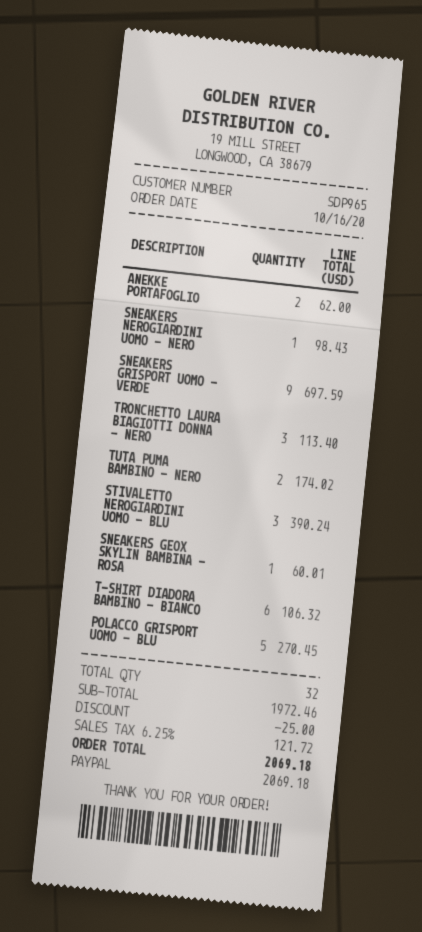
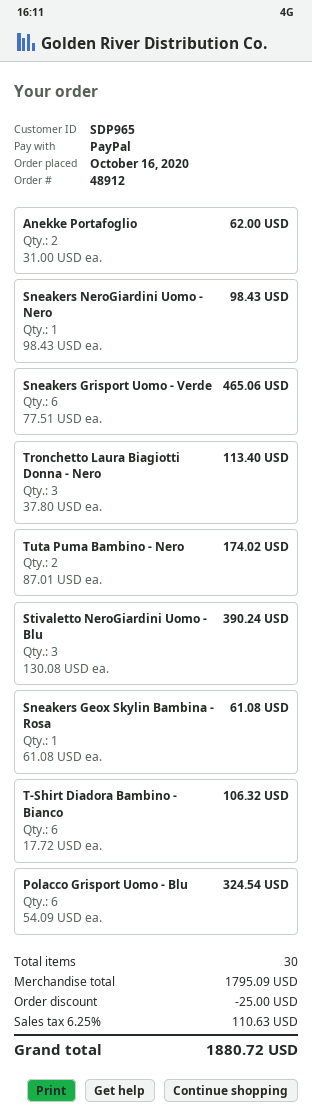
SNEAKERS GRISPORT UOMO - VERDE: 9 for 697.59 -> 6 for 465.06
SNEAKERS GEOX SKYLIN BAMBINA - ROSA: 1 for 60.01 -> 1 for 61.08
POLACCO GRISPORT UOMO - BLU: 5 for 270.45 -> 6 for 324.54
total quantity: 32 -> 30
subtotal: 1972.46 -> 1795.09
tax: 6.25% = 121.72 -> 6.25% = 110.63
total: 2069.18 -> 1880.72

